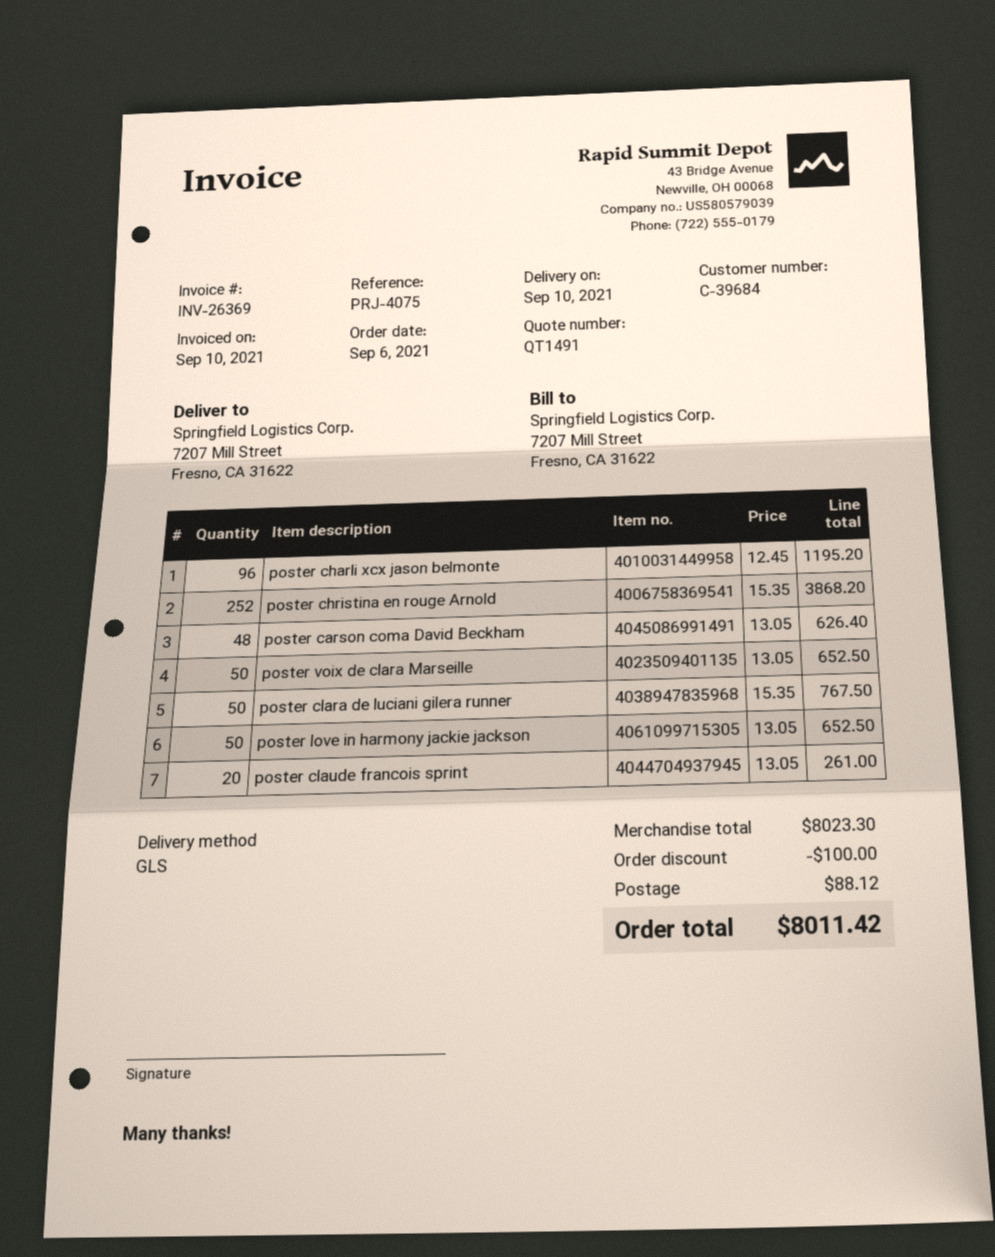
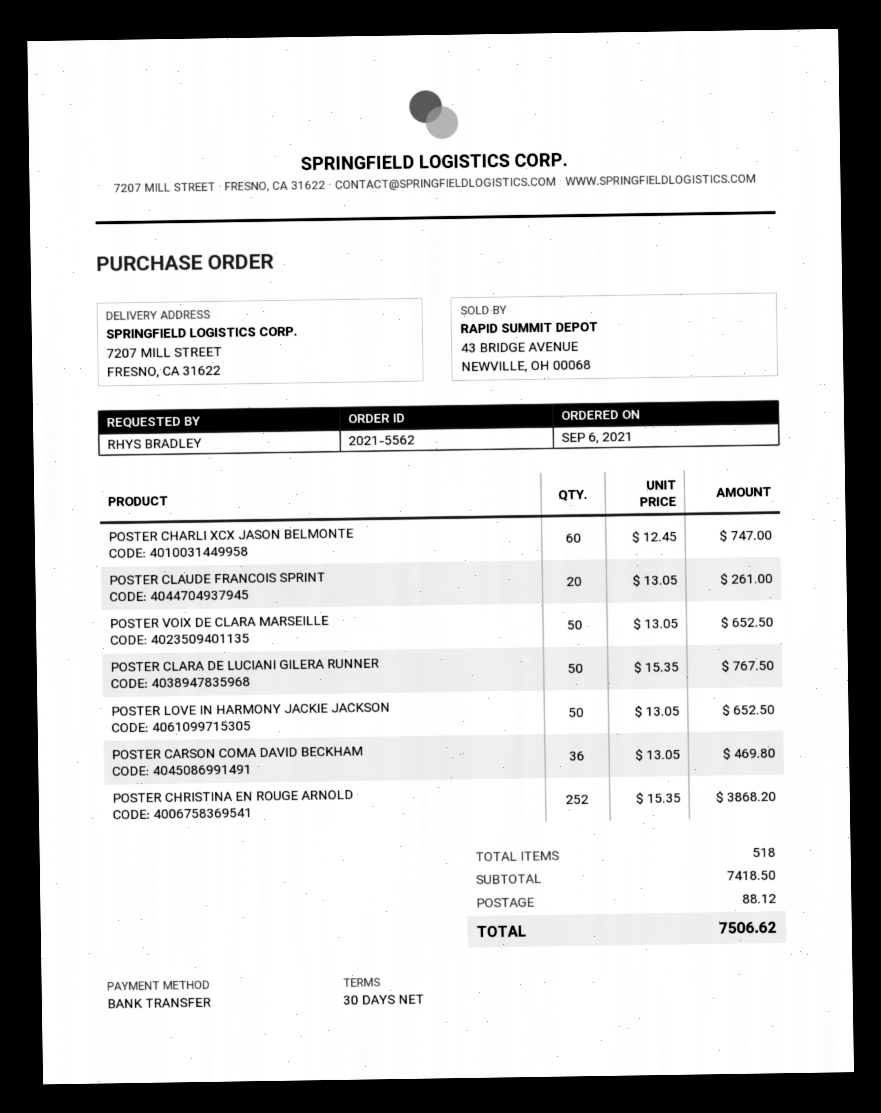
poster charli xcx jason belmonte: 96 x 12.45 = 1195.20 -> 60 x 12.45 = 747.00
poster carson coma David Beckham: 48 x 13.05 = 626.40 -> 36 x 13.05 = 469.80
subtotal: 8023.30 -> 7418.50
discount: 100.00 -> none
total: 8011.42 -> 7506.62

